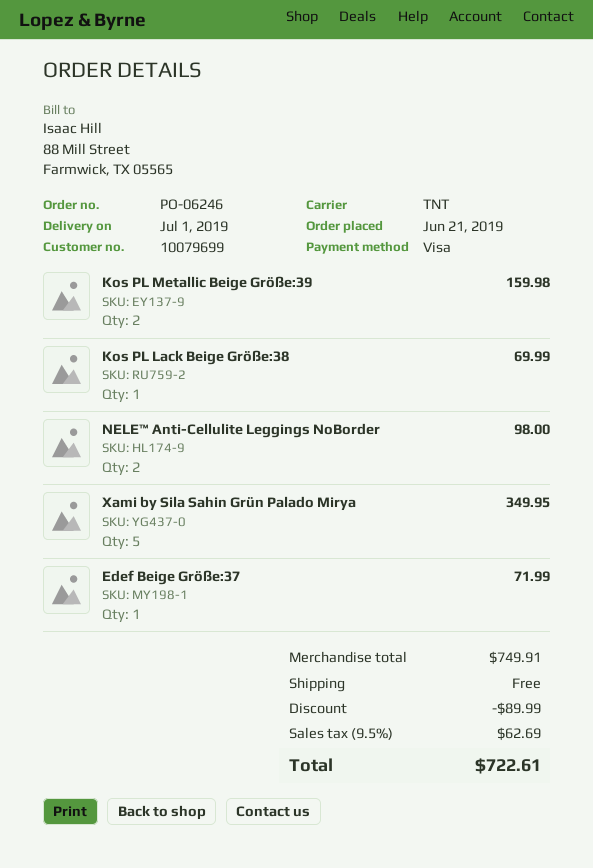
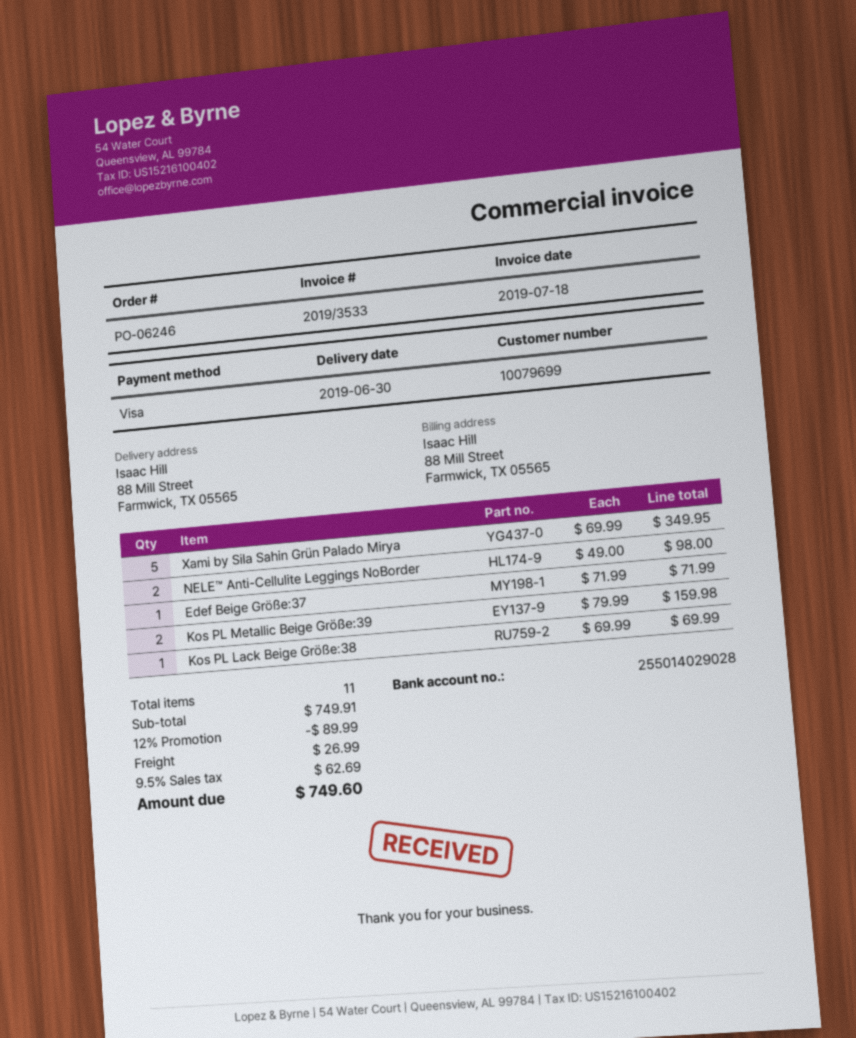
delivery date: 2019-07-01 -> 2019-06-30
shipping: 0.00 -> 26.99
total: 722.61 -> 749.60

